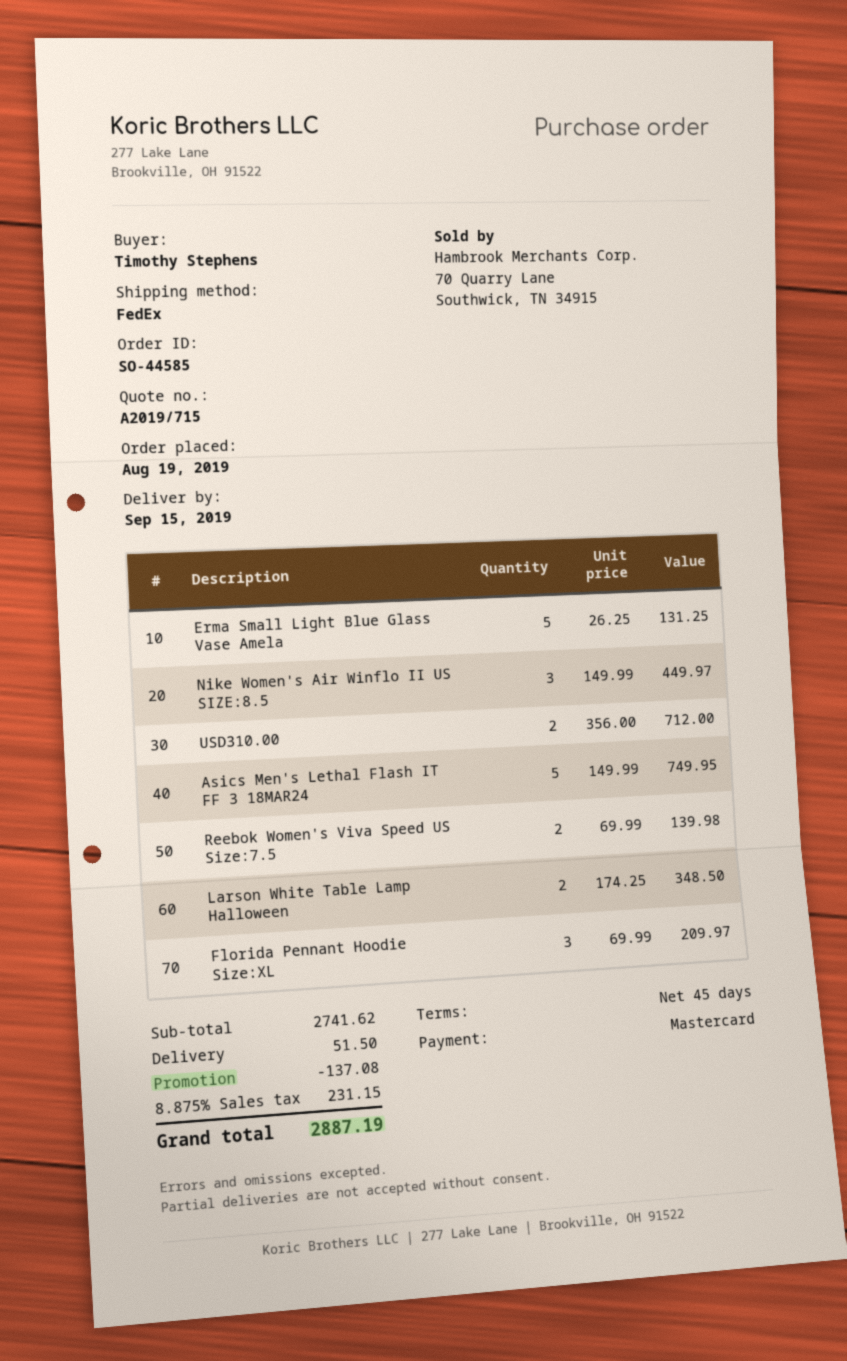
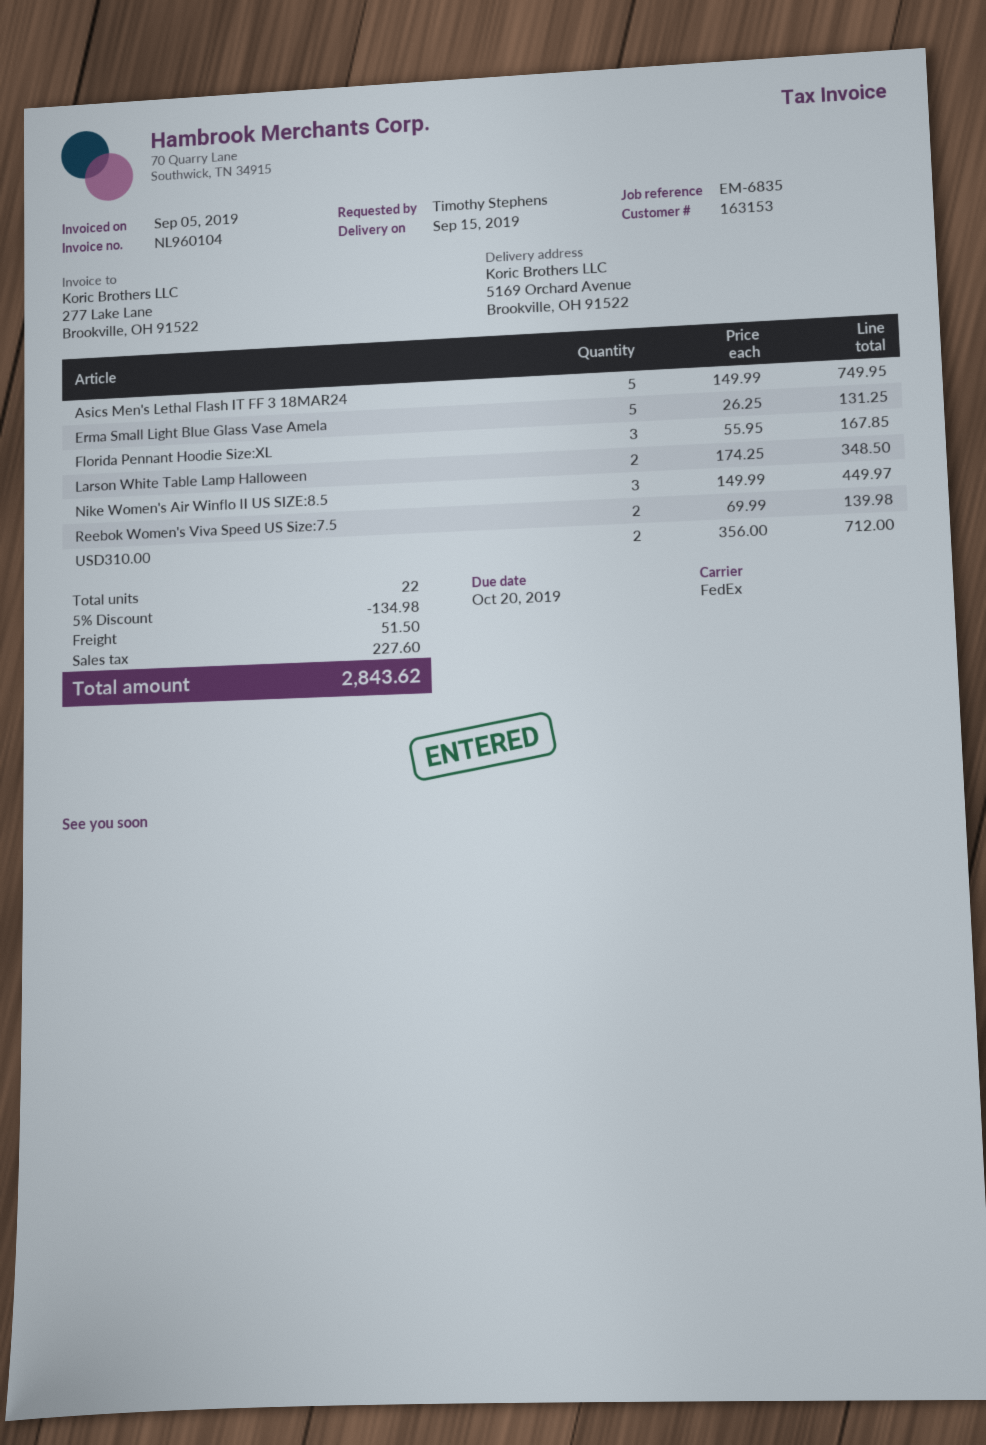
Florida Pennant Hoodie Size:XL: 3 x 69.99 = 209.97 -> 3 x 55.95 = 167.85
discount: 137.08 -> 134.98
tax: 231.15 -> 227.60
total: 2887.19 -> 2843.62

